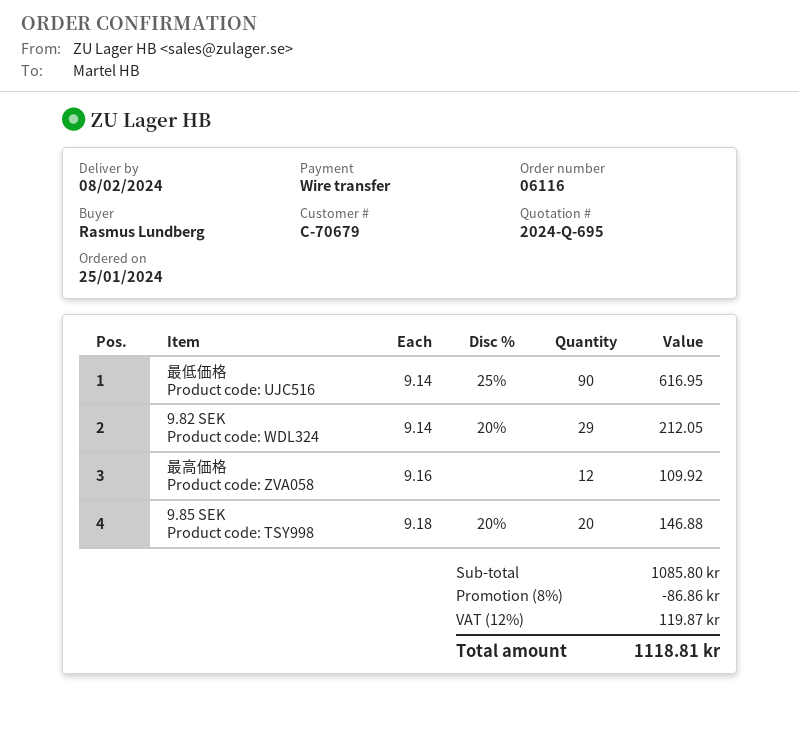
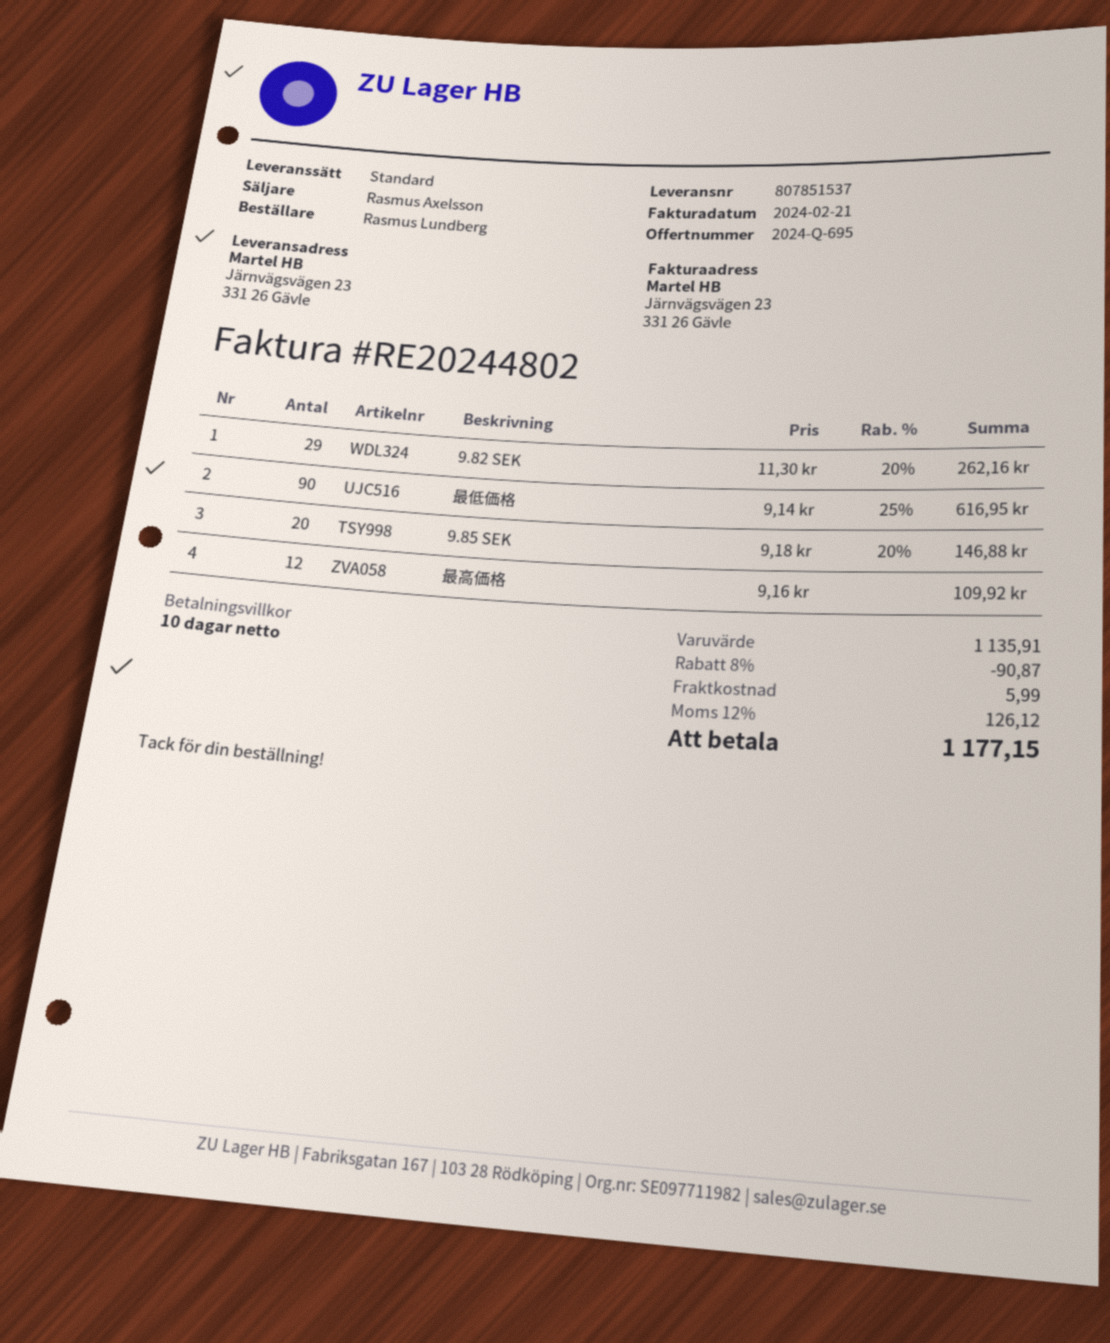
9.82 SEK: 29 x 9.14 - 20% = 212.05 -> 29 x 11.30 - 20% = 262.16
subtotal: 1085.80 -> 1135.91
discount: 8% = 86.86 -> 8% = 90.87
shipping: none -> 5.99
tax: 12% = 119.87 -> 12% = 126.12
total: 1118.81 -> 1177.15

